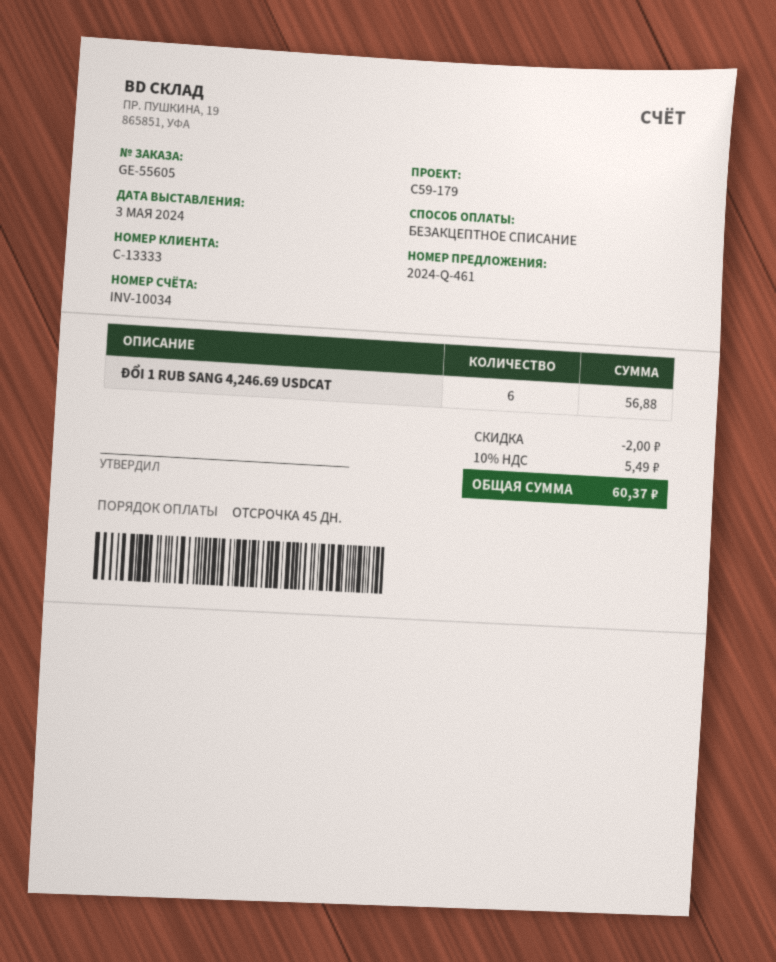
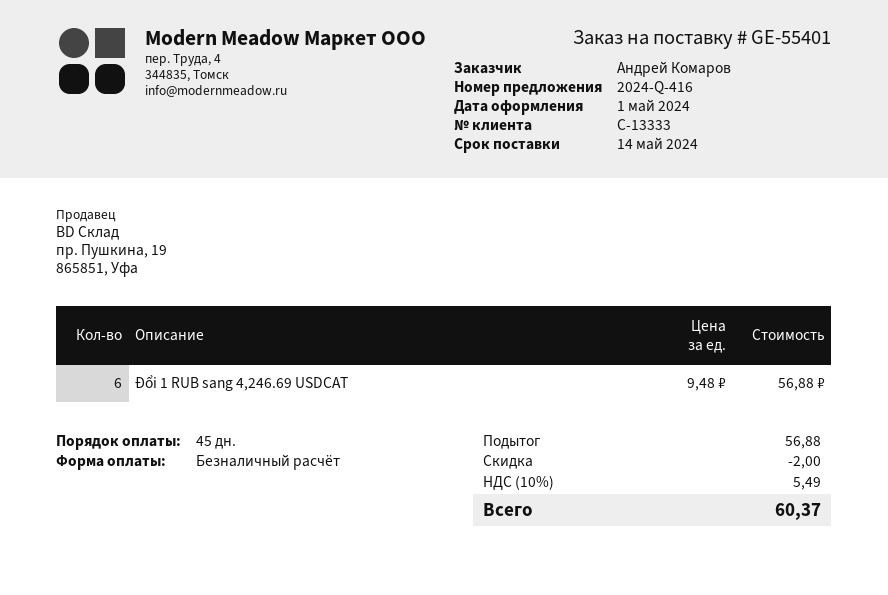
quote number: 2024-Q-461 -> 2024-Q-416
order number: GE-55605 -> GE-55401
payment method: direct debit -> bank transfer

